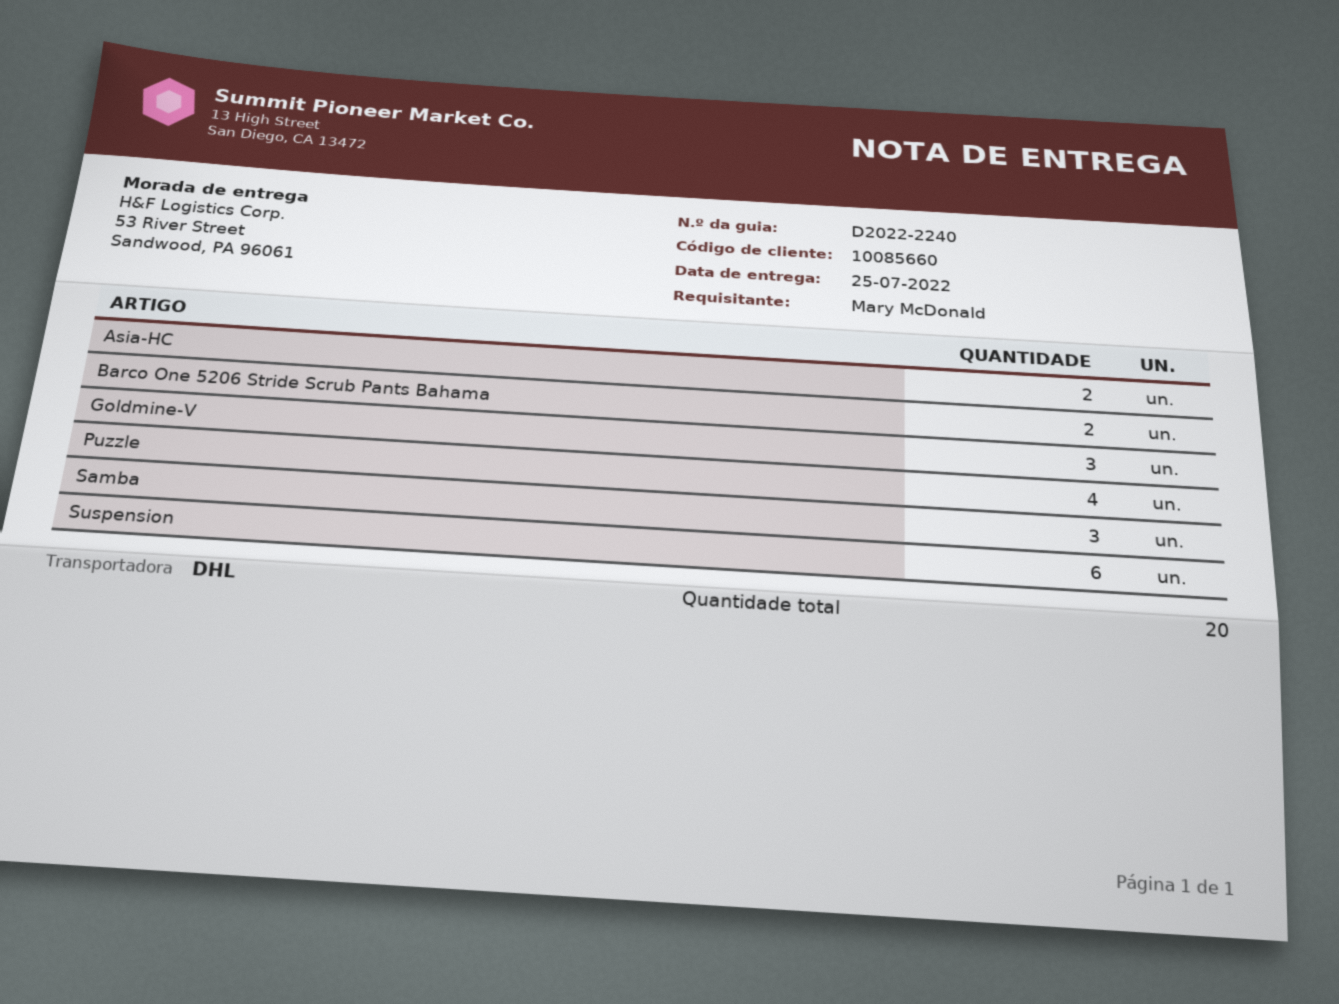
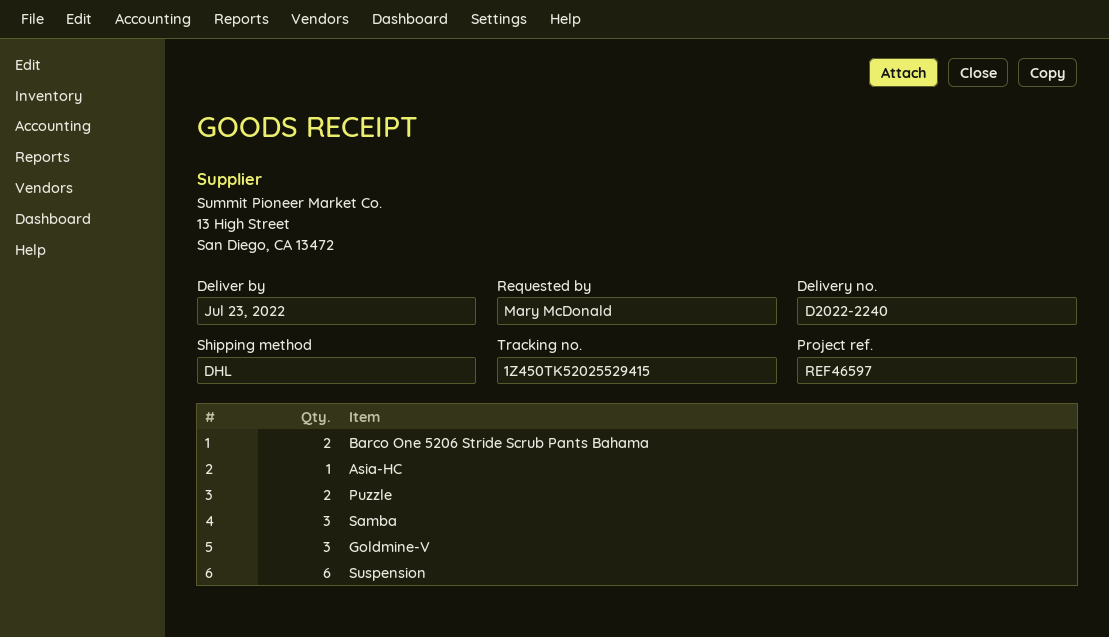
delivery date: 2022-07-25 -> 2022-07-23
Asia-HC: 2 -> 1
Puzzle: 4 -> 2

